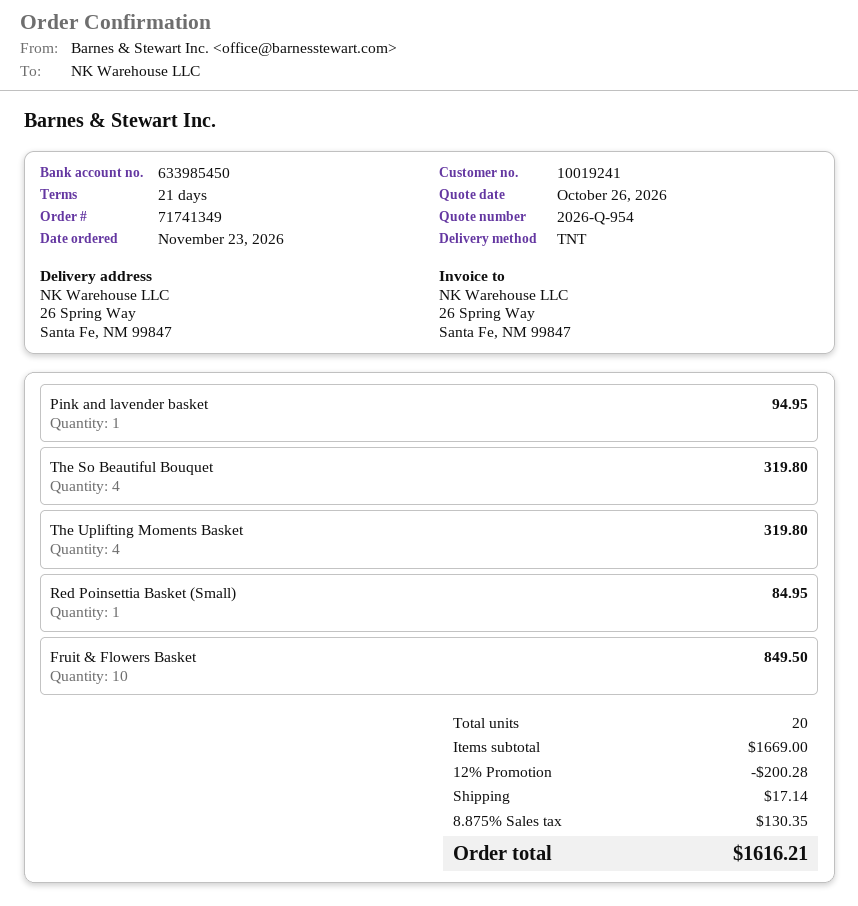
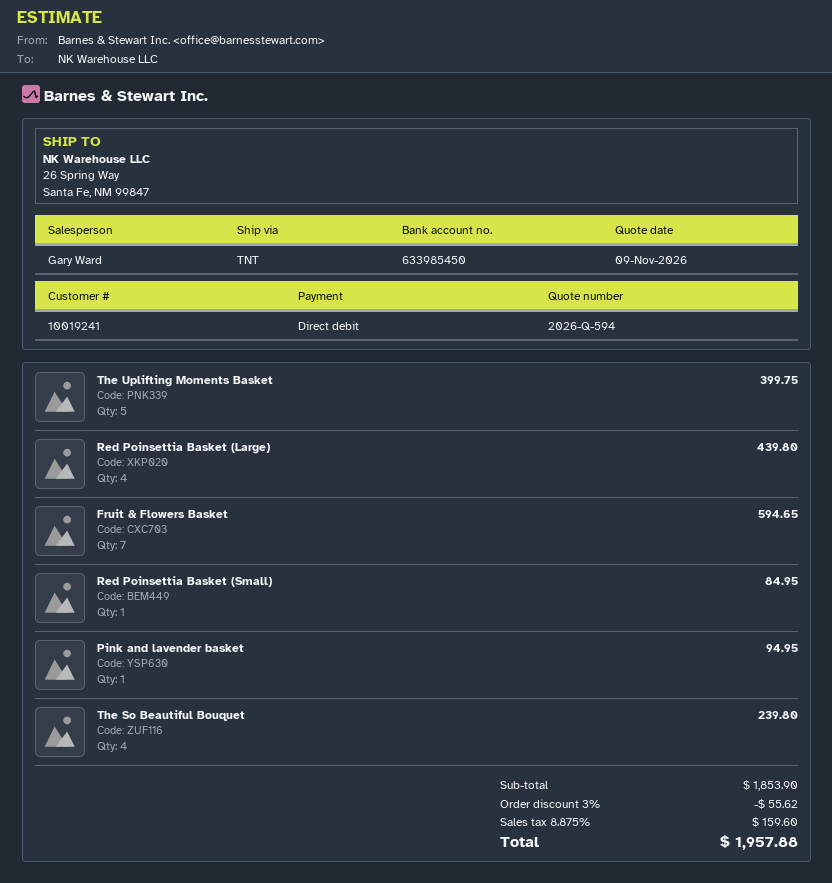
quote number: 2026-Q-954 -> 2026-Q-594
quote date: 2026-10-26 -> 2026-11-09
The So Beautiful Bouquet: 4 for 319.80 -> 4 for 239.80
The Uplifting Moments Basket: 4 for 319.80 -> 5 for 399.75
Fruit & Flowers Basket: 10 for 849.50 -> 7 for 594.65
Red Poinsettia Basket (Large): none -> 4 for 439.80
subtotal: 1669.00 -> 1853.90
discount: 12% = 200.28 -> 3% = 55.62
shipping: 17.14 -> none
tax: 8.875% = 130.35 -> 8.875% = 159.60
total: 1616.21 -> 1957.88

